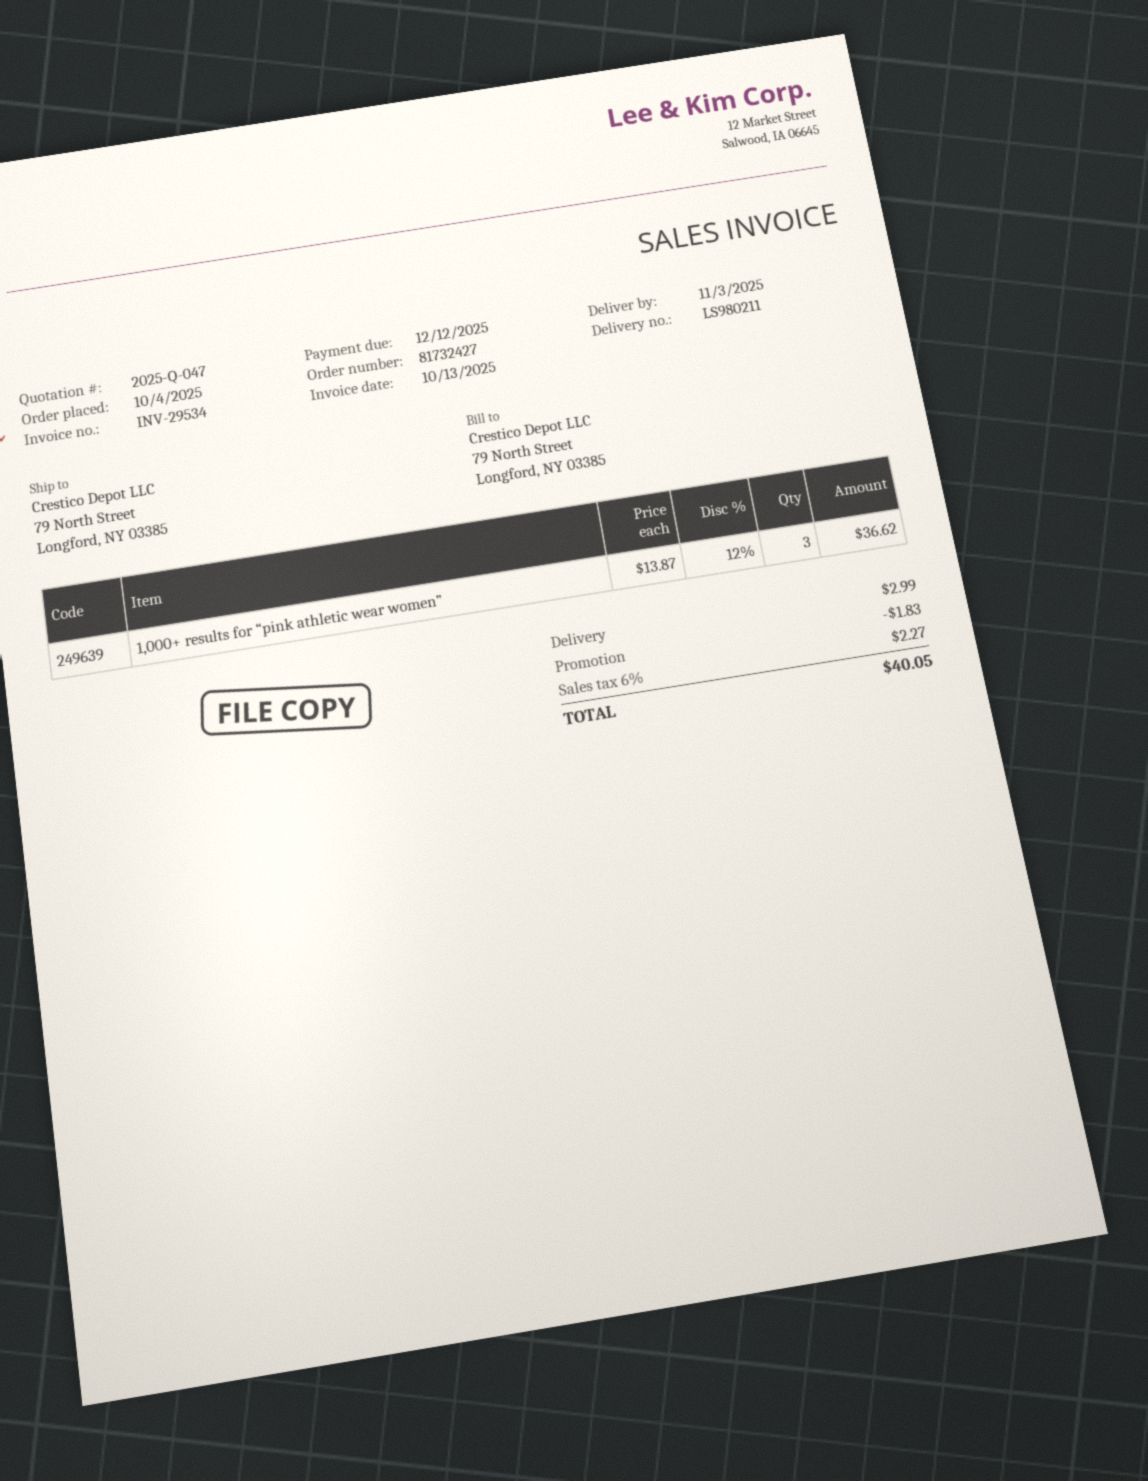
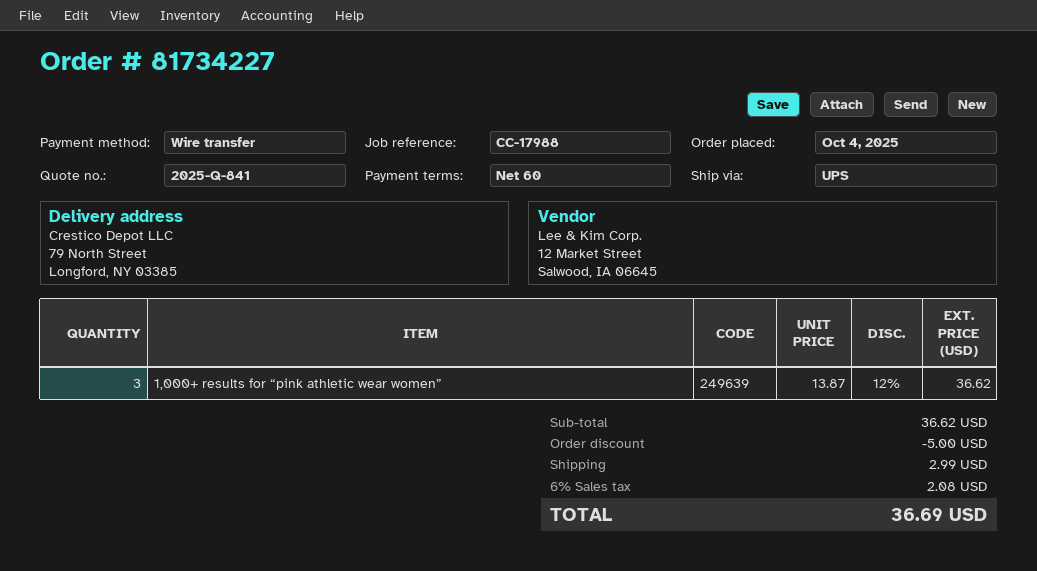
quote number: 2025-Q-047 -> 2025-Q-841
order number: 81732427 -> 81734227
discount: 1.83 -> 5.00
tax: 6% = 2.27 -> 6% = 2.08
total: 40.05 -> 36.69

